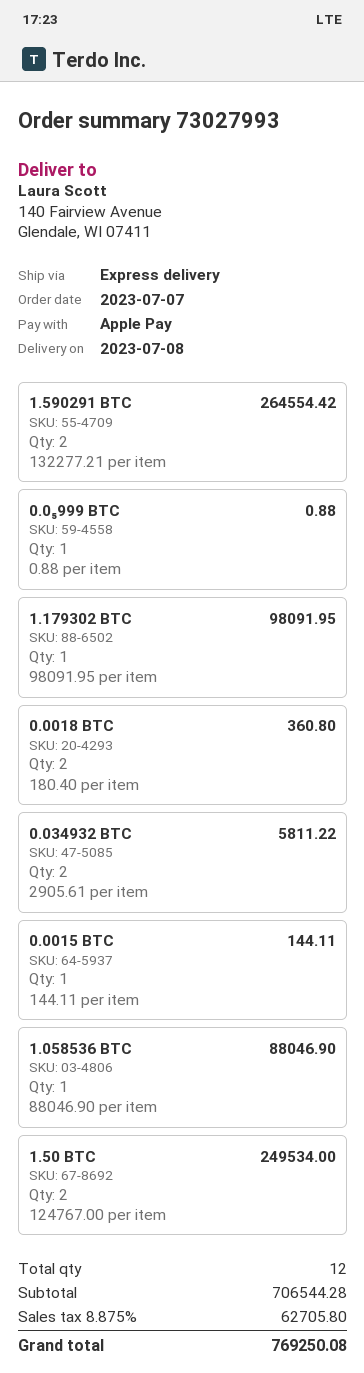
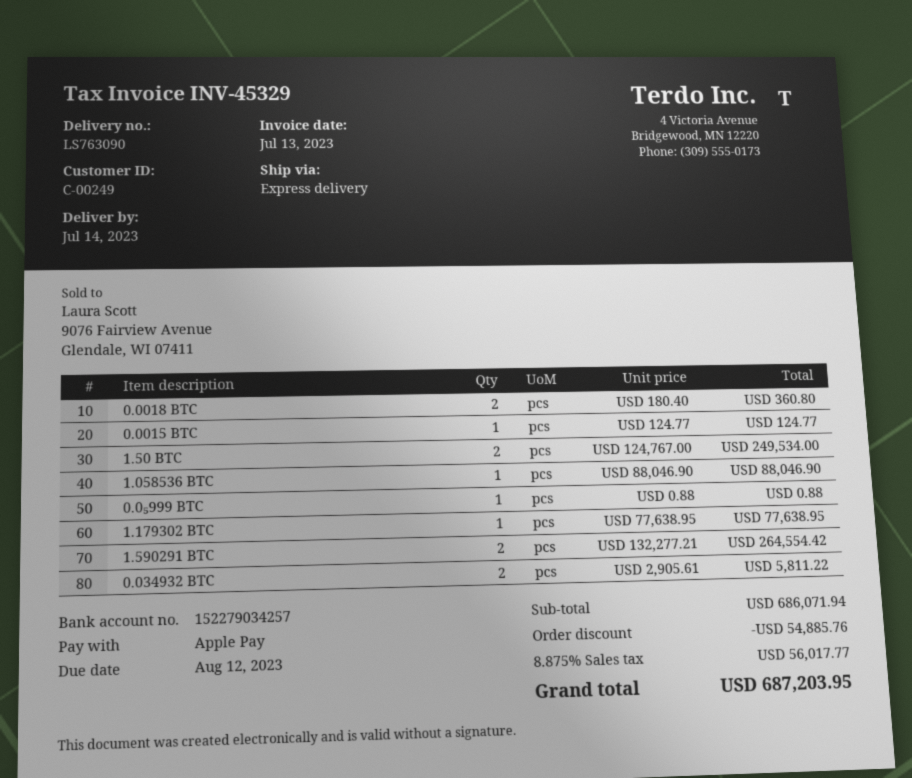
delivery date: 2023-07-08 -> 2023-07-14
1.179302 BTC: 1 x 98091.95 = 98091.95 -> 1 x 77638.95 = 77638.95
0.0015 BTC: 1 x 144.11 = 144.11 -> 1 x 124.77 = 124.77
subtotal: 706544.28 -> 686071.94
discount: none -> 54885.76
tax: 8.875% = 62705.80 -> 8.875% = 56017.77
total: 769250.08 -> 687203.95

